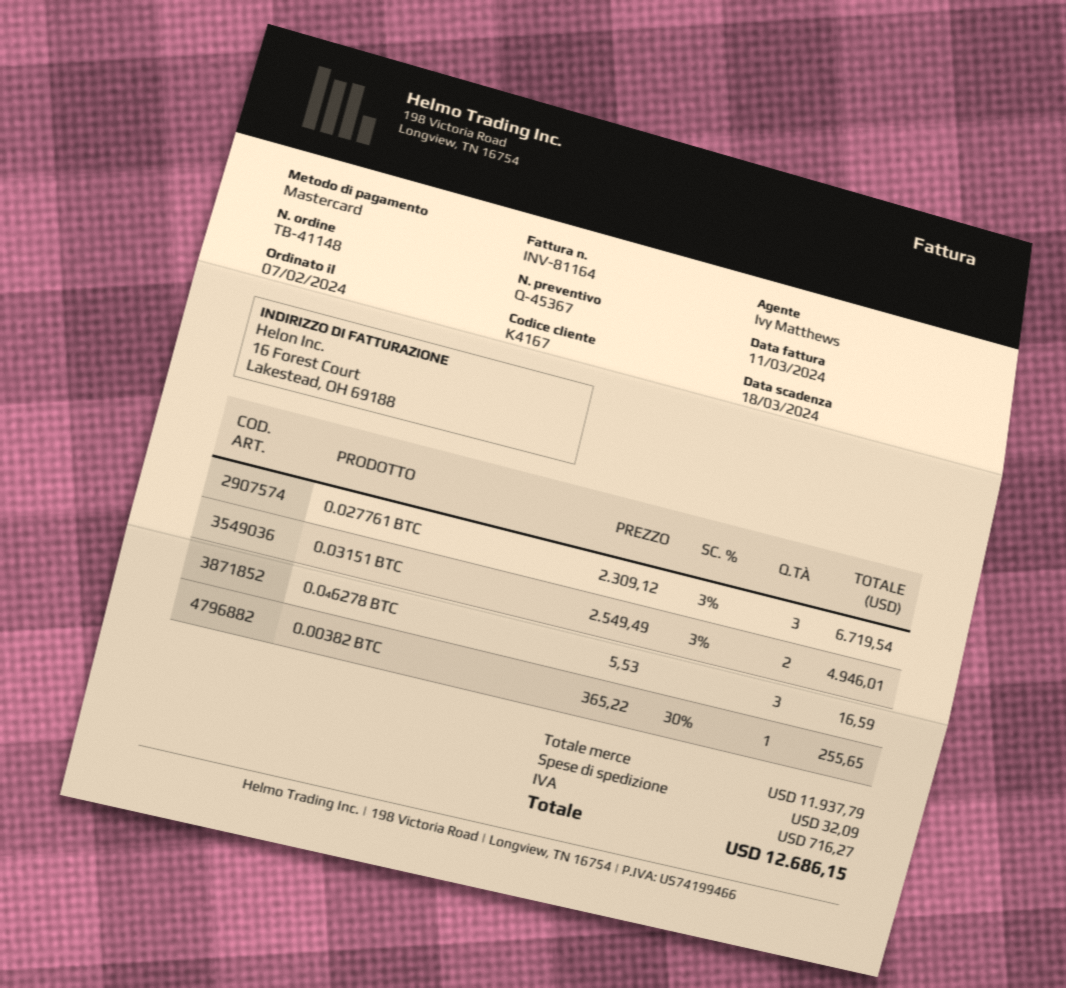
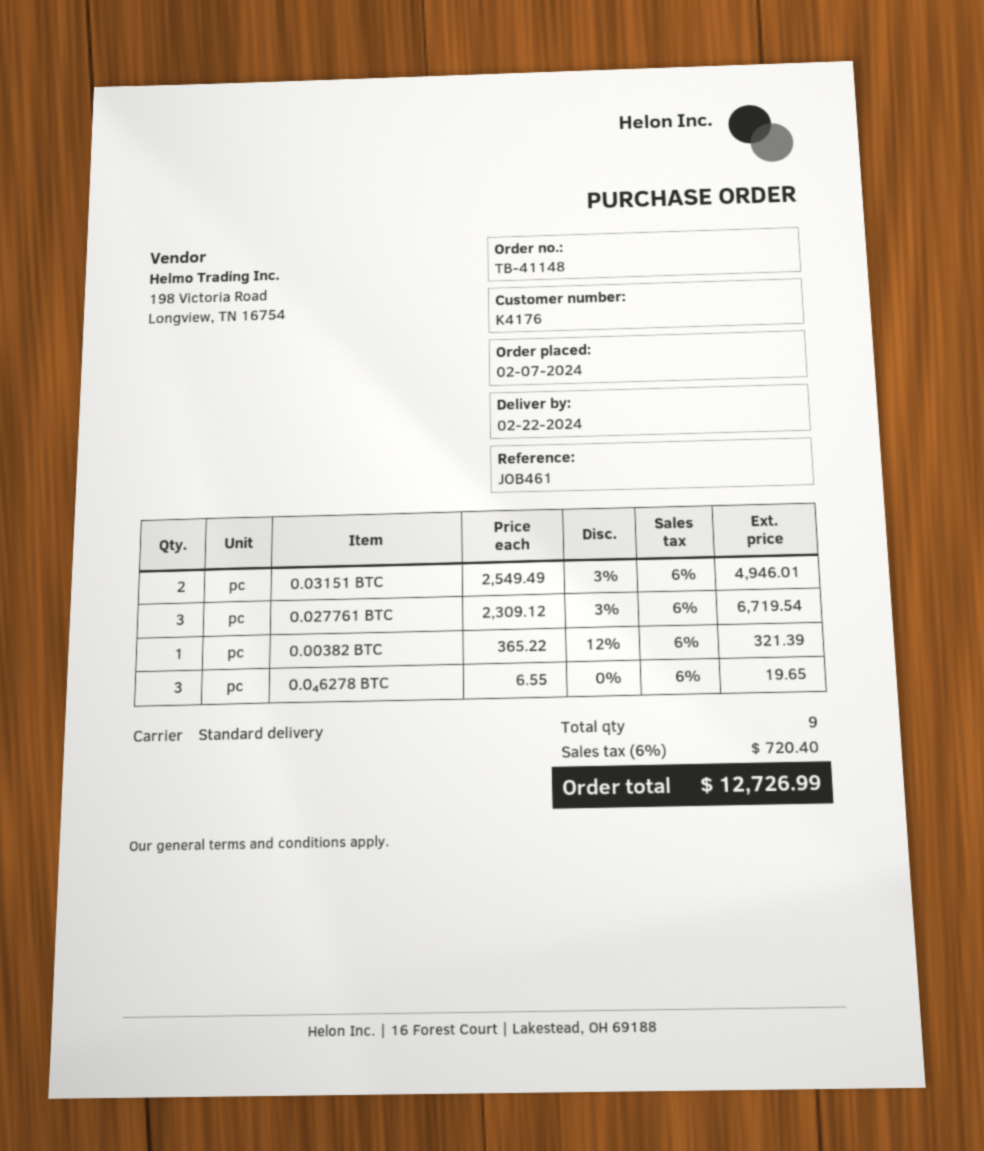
customer number: K4167 -> K4176
0.0₄6278 BTC: 3 x 5.53 = 16.59 -> 3 x 6.55 = 19.65
0.00382 BTC: 1 x 365.22 - 30% = 255.65 -> 1 x 365.22 - 12% = 321.39
shipping: 32.09 -> none
tax: 716.27 -> 720.40
total: 12686.15 -> 12726.99

